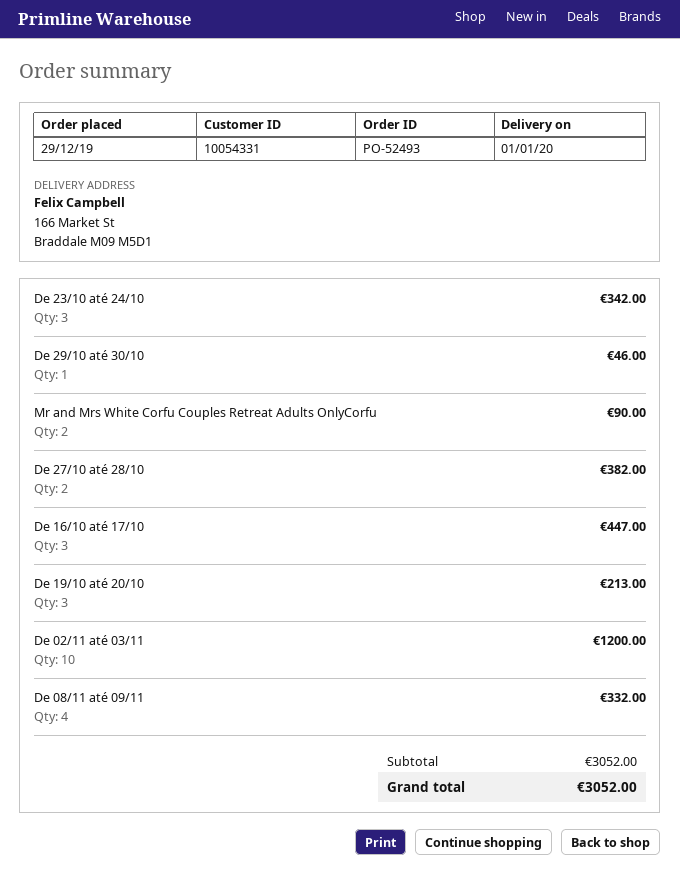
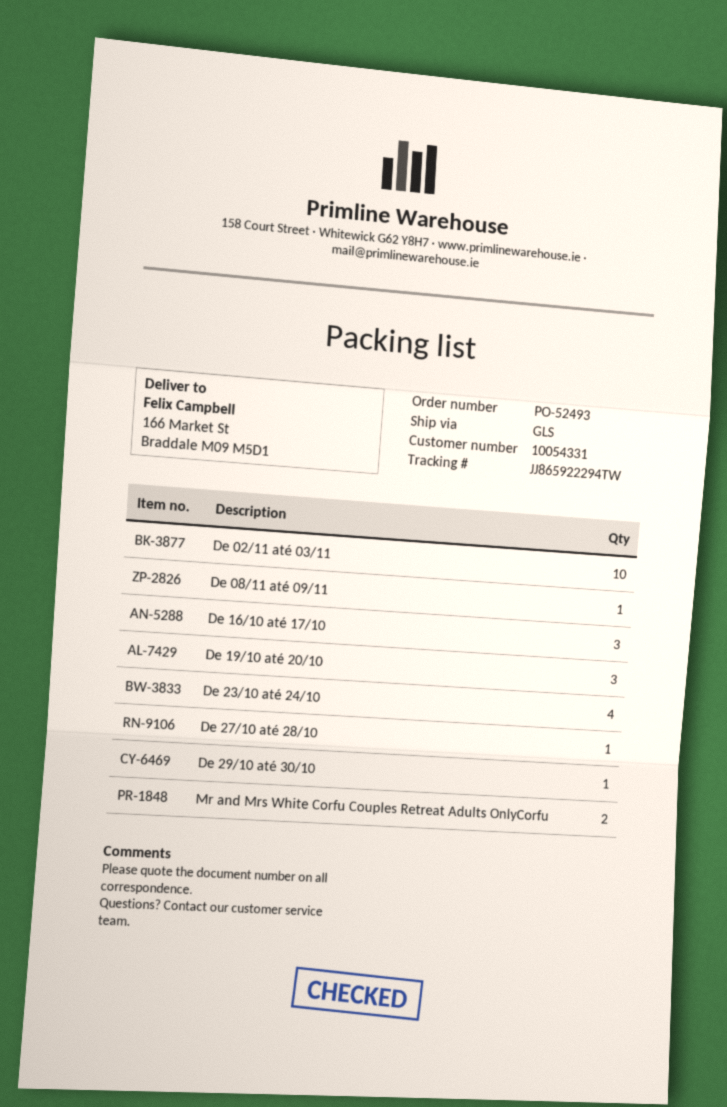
De 23/10 até 24/10: 3 -> 4
De 27/10 até 28/10: 2 -> 1
De 08/11 até 09/11: 4 -> 1

